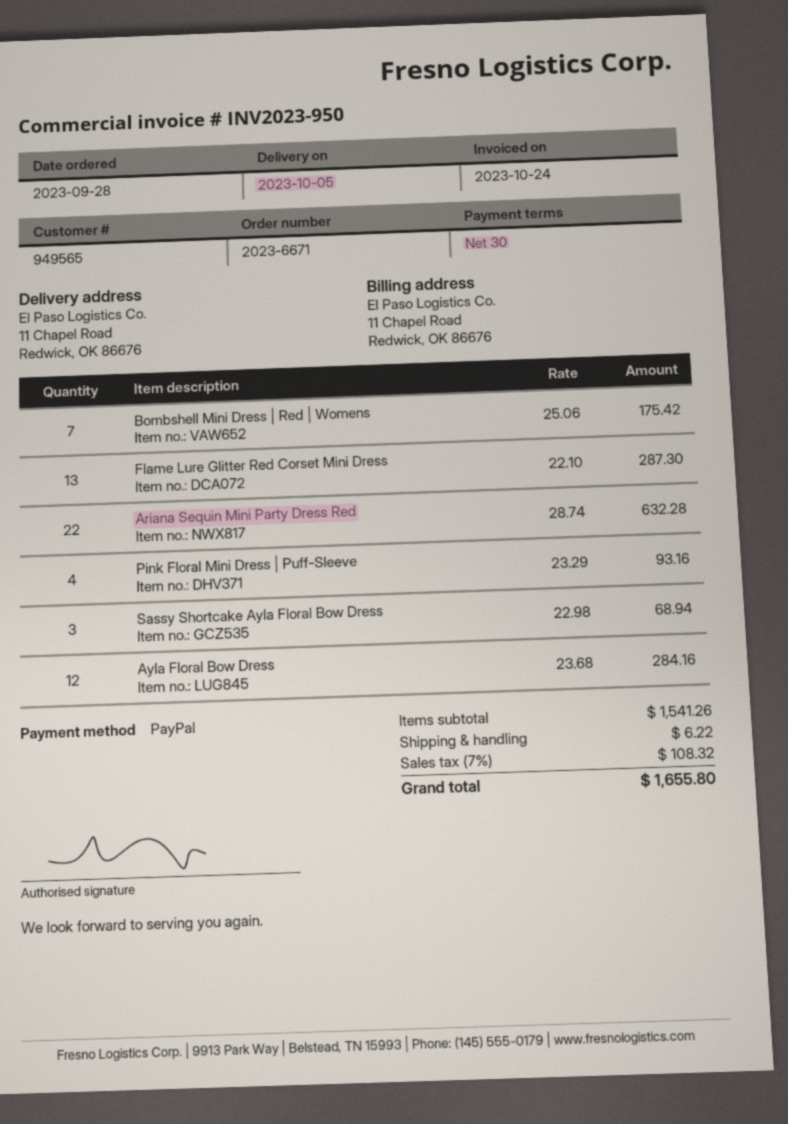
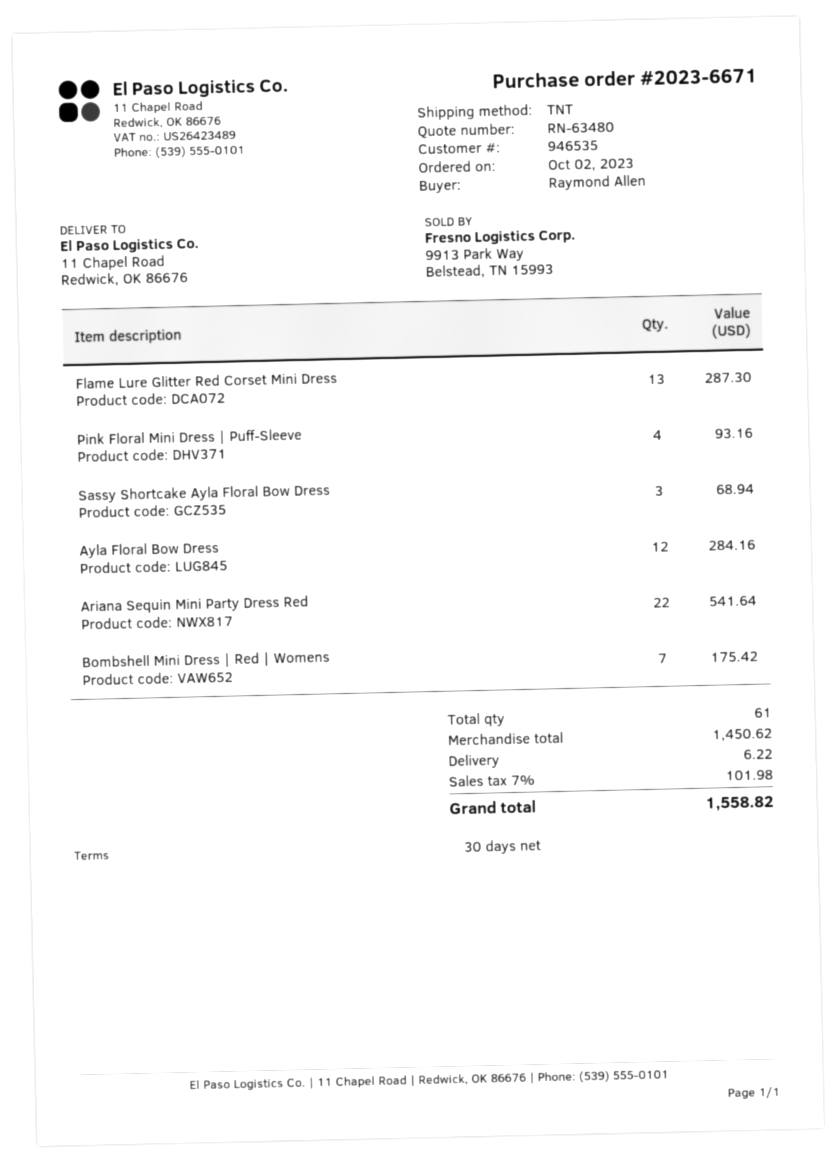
order date: 2023-09-28 -> 2023-10-02
customer number: 949565 -> 946535
Ariana Sequin Mini Party Dress Red: 22 for 632.28 -> 22 for 541.64
subtotal: 1541.26 -> 1450.62
tax: 7% = 108.32 -> 7% = 101.98
total: 1655.80 -> 1558.82

